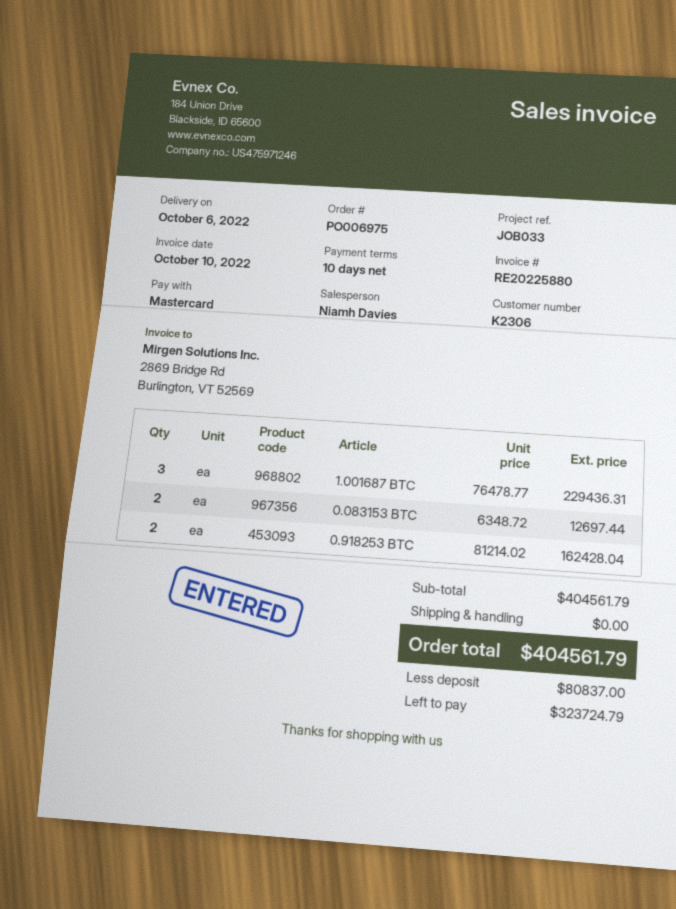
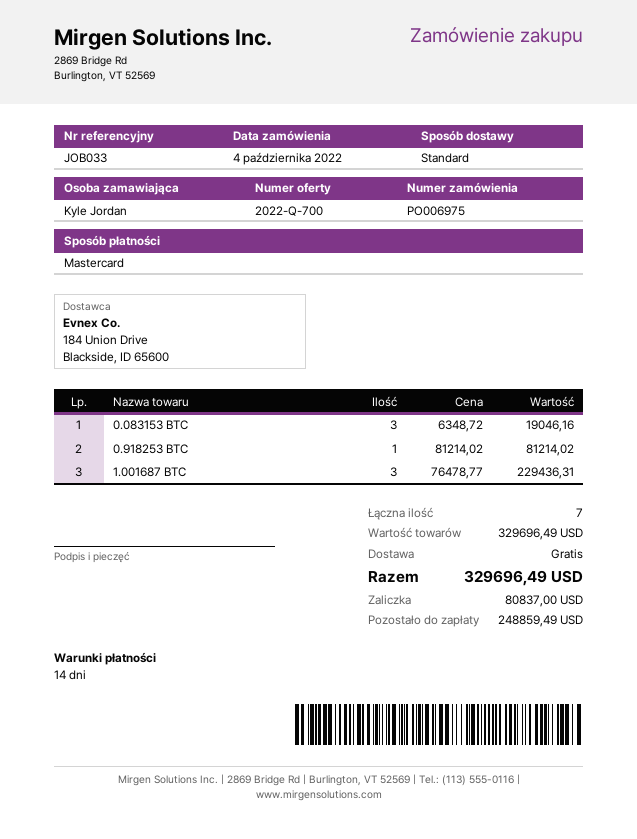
payment terms: 10 days -> 14 days
0.083153 BTC: 2 x 6348.72 = 12697.44 -> 3 x 6348.72 = 19046.16
0.918253 BTC: 2 x 81214.02 = 162428.04 -> 1 x 81214.02 = 81214.02
subtotal: 404561.79 -> 329696.49
total: 404561.79 -> 329696.49
balance: 323724.79 -> 248859.49

